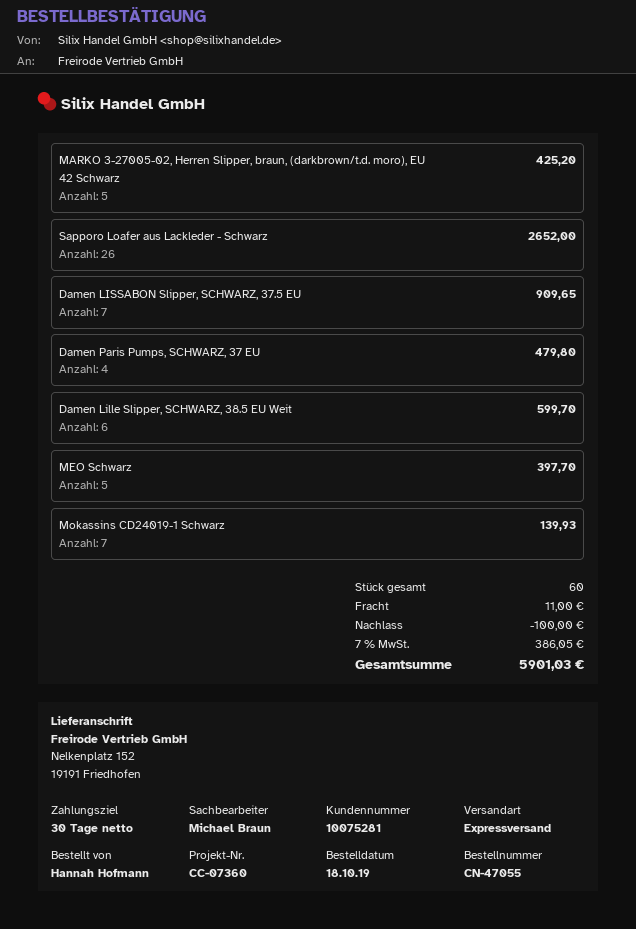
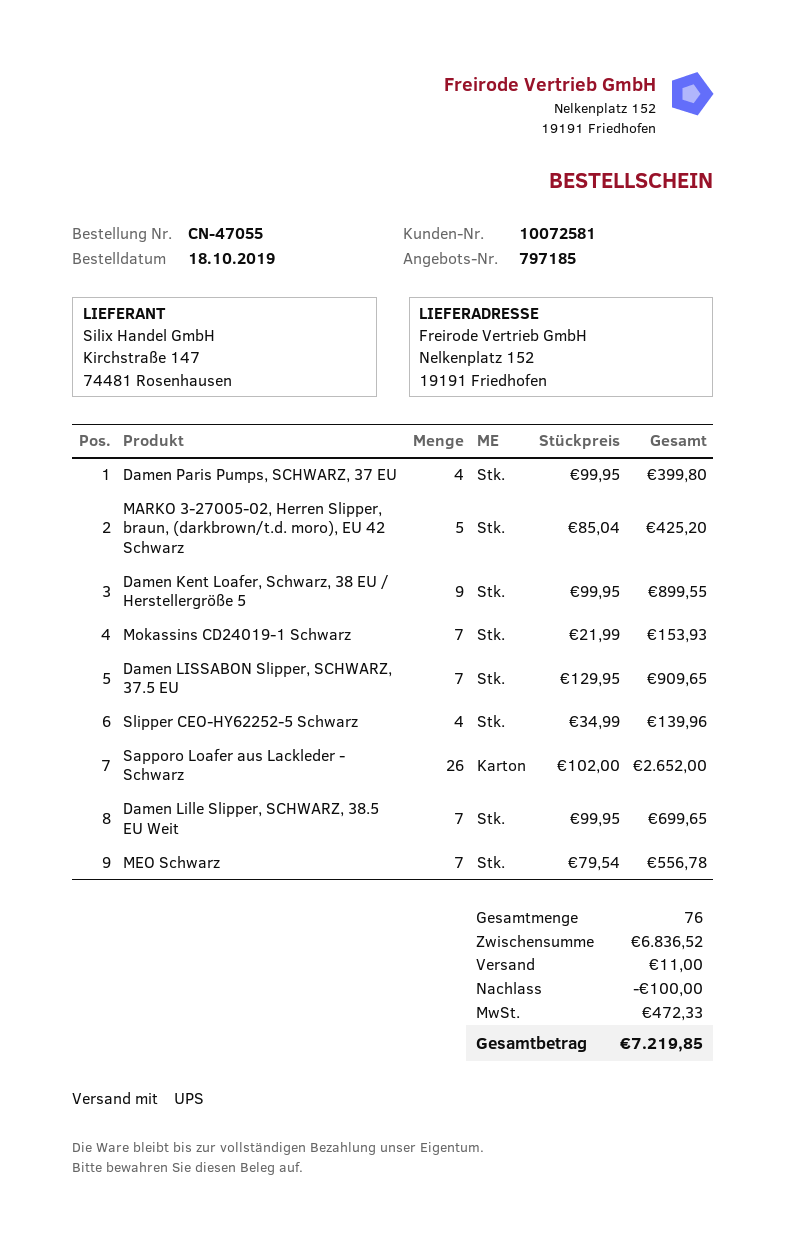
customer number: 10075281 -> 10072581
shipping method: express -> UPS
Damen Paris Pumps, SCHWARZ, 37 EU: 4 for 479.80 -> 4 for 399.80
Damen Lille Slipper, SCHWARZ, 38.5 EU Weit: 6 for 599.70 -> 7 for 699.65
MEO Schwarz: 5 for 397.70 -> 7 for 556.78
Mokassins CD24019-1 Schwarz: 7 for 139.93 -> 7 for 153.93
Damen Kent Loafer, Schwarz, 38 EU / Herstellergröße 5: none -> 9 for 899.55
Slipper CEO-HY62252-5 Schwarz: none -> 4 for 139.96
total quantity: 60 -> 76
tax: 386.05 -> 472.33
total: 5901.03 -> 7219.85

